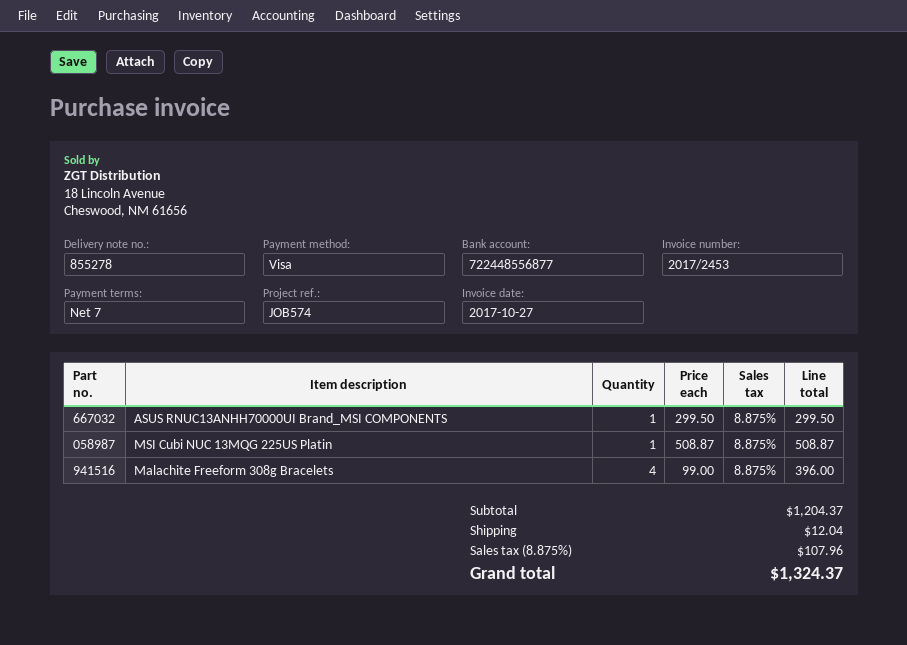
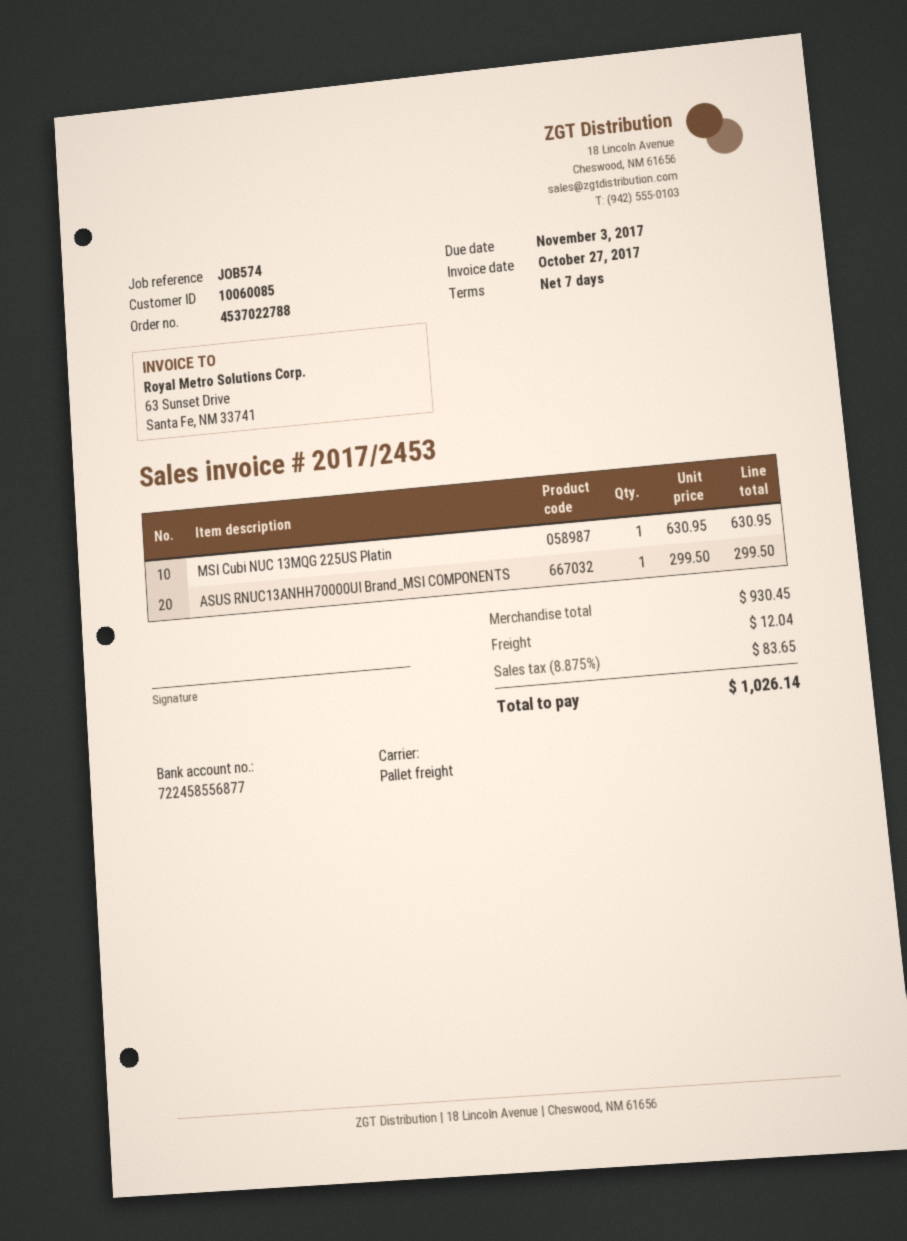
bank account: 722448556877 -> 722458556877
MSI Cubi NUC 13MQG 225US Platin: 1 x 508.87 = 508.87 -> 1 x 630.95 = 630.95
Malachite Freeform 308g Bracelets: 4 x 99.00 = 396.00 -> none
subtotal: 1204.37 -> 930.45
tax: 8.875% = 107.96 -> 8.875% = 83.65
total: 1324.37 -> 1026.14

